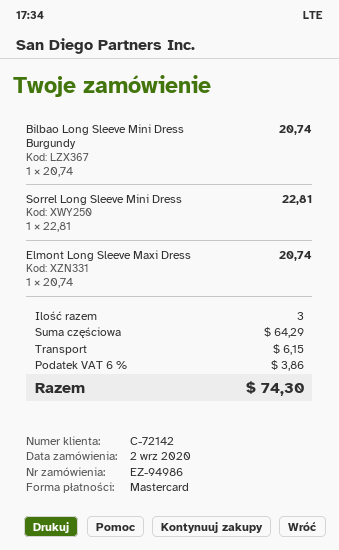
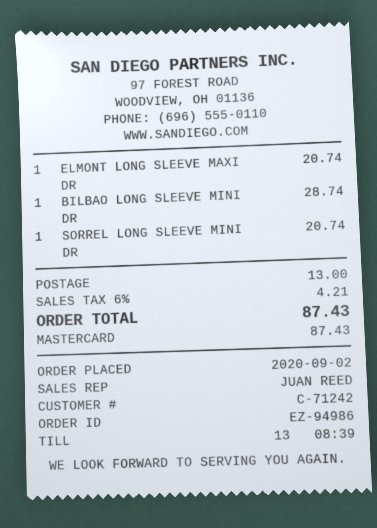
customer number: C-72142 -> C-71242
Bilbao Long Sleeve Mini Dress Burgundy: 1 x 20.74 = 20.74 -> 1 x 28.74 = 28.74
Sorrel Long Sleeve Mini Dress: 1 x 22.81 = 22.81 -> 1 x 20.74 = 20.74
shipping: 6.15 -> 13.00
tax: 6% = 3.86 -> 6% = 4.21
total: 74.30 -> 87.43

